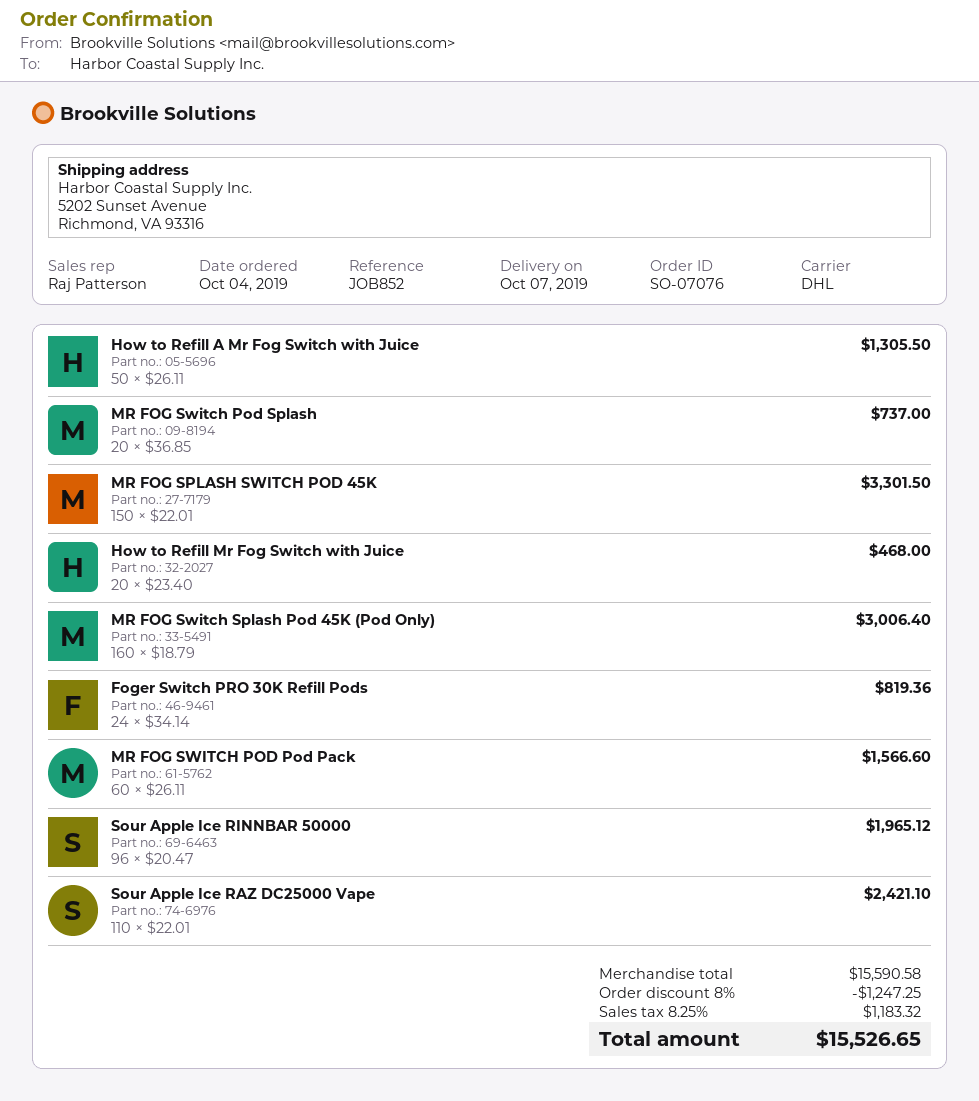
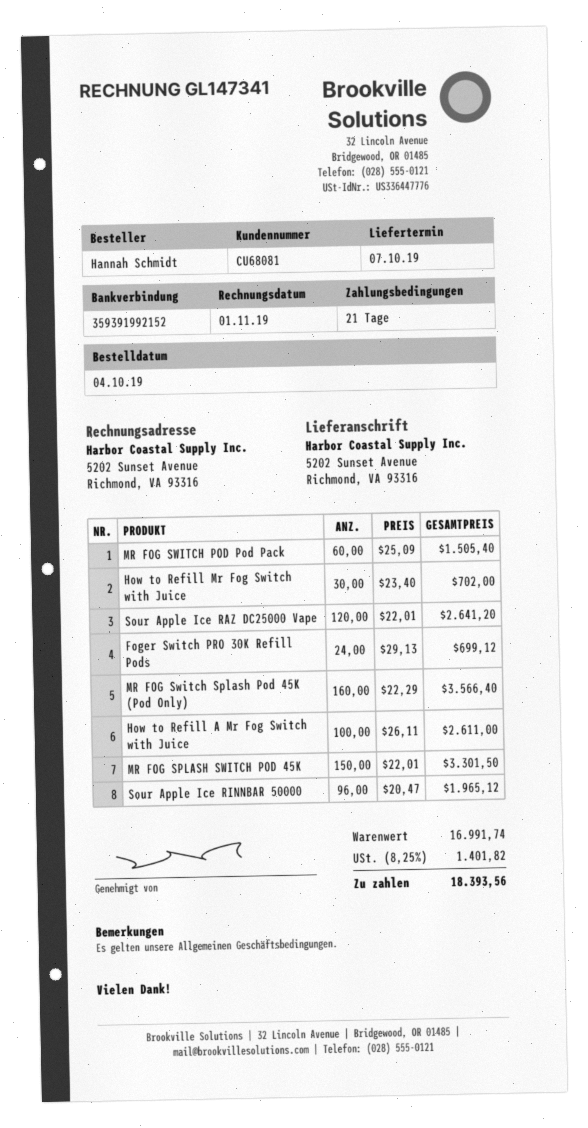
How to Refill A Mr Fog Switch with Juice: 50 x 26.11 = 1305.50 -> 100 x 26.11 = 2611.00
MR FOG Switch Pod Splash: 20 x 36.85 = 737.00 -> none
How to Refill Mr Fog Switch with Juice: 20 x 23.40 = 468.00 -> 30 x 23.40 = 702.00
MR FOG Switch Splash Pod 45K (Pod Only): 160 x 18.79 = 3006.40 -> 160 x 22.29 = 3566.40
Foger Switch PRO 30K Refill Pods: 24 x 34.14 = 819.36 -> 24 x 29.13 = 699.12
MR FOG SWITCH POD Pod Pack: 60 x 26.11 = 1566.60 -> 60 x 25.09 = 1505.40
Sour Apple Ice RAZ DC25000 Vape: 110 x 22.01 = 2421.10 -> 120 x 22.01 = 2641.20
subtotal: 15590.58 -> 16991.74
discount: 8% = 1247.25 -> none
tax: 8.25% = 1183.32 -> 8.25% = 1401.82
total: 15526.65 -> 18393.56

